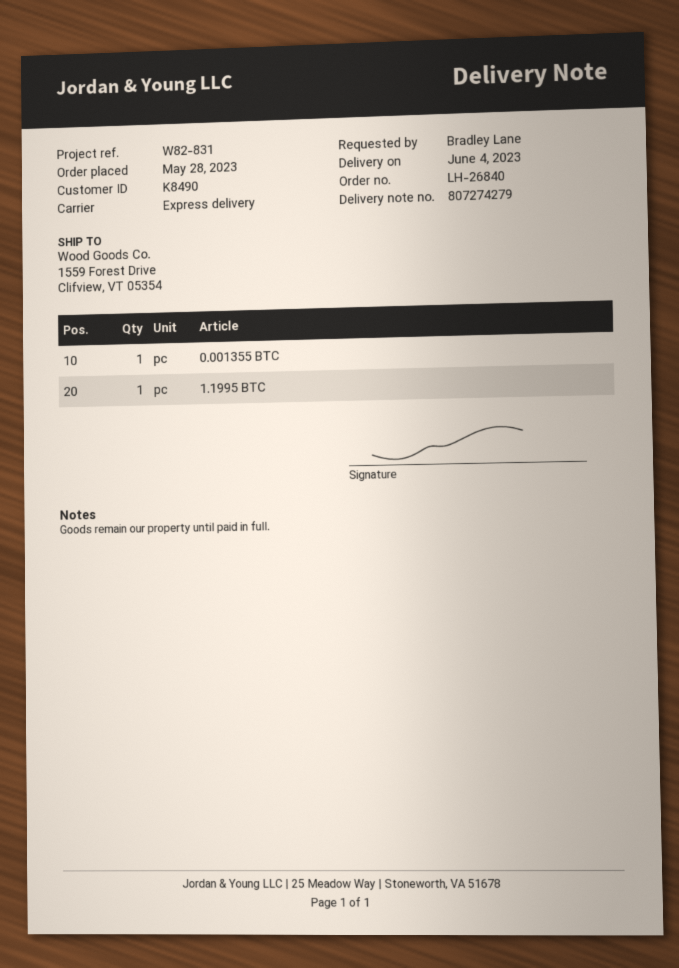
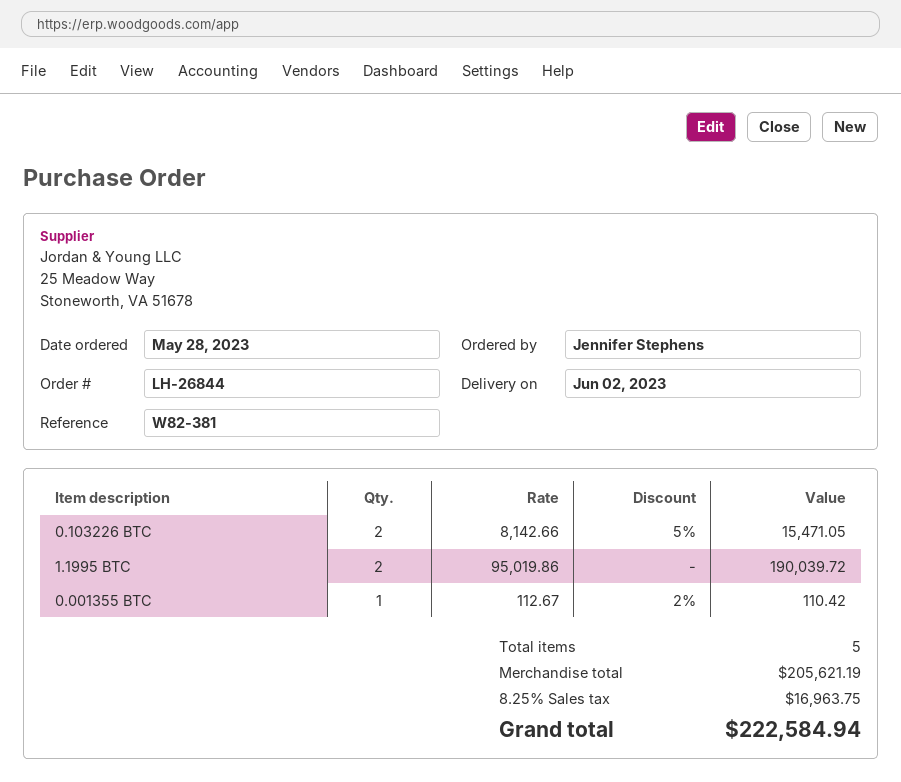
order number: LH-26840 -> LH-26844
delivery date: 2023-06-04 -> 2023-06-02
reference: W82-831 -> W82-381
ordered by: Bradley Lane -> Jennifer Stephens
1.1995 BTC: 1 -> 2
0.103226 BTC: none -> 2

